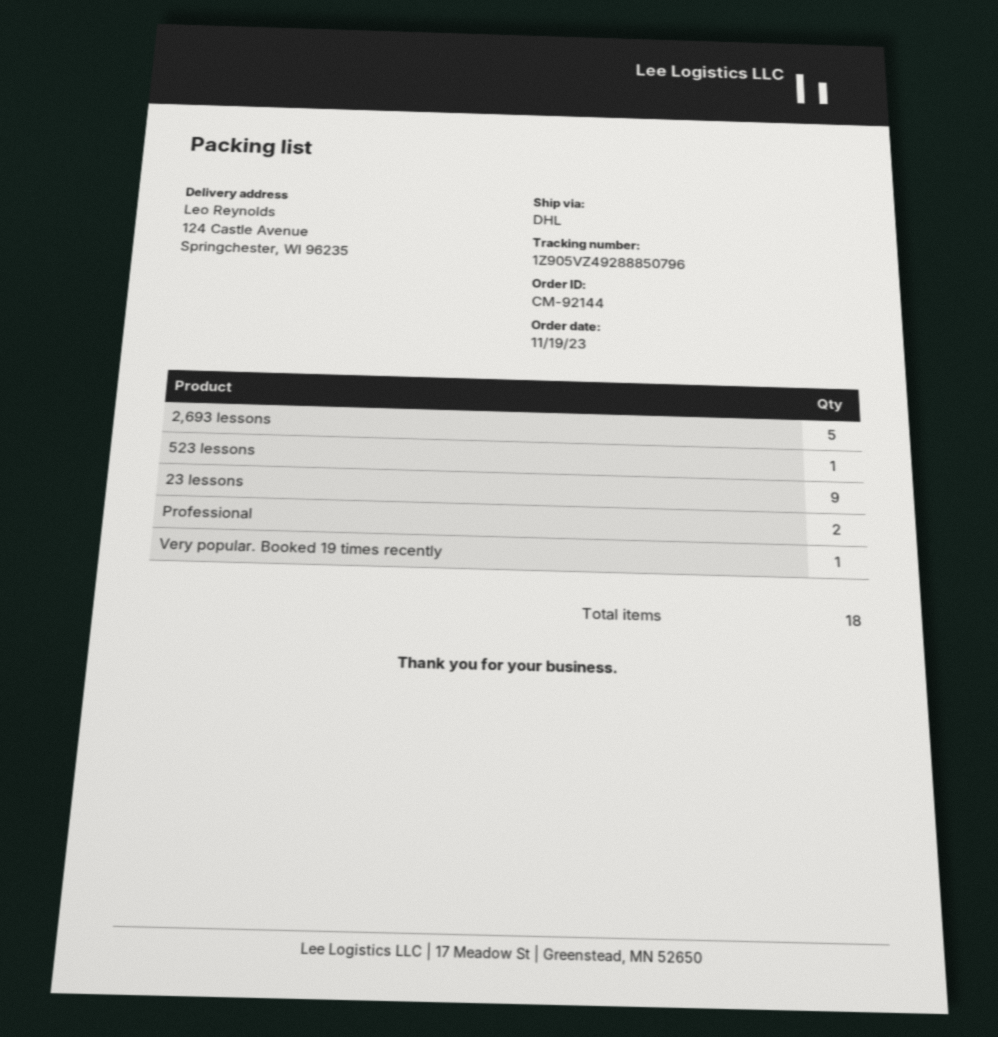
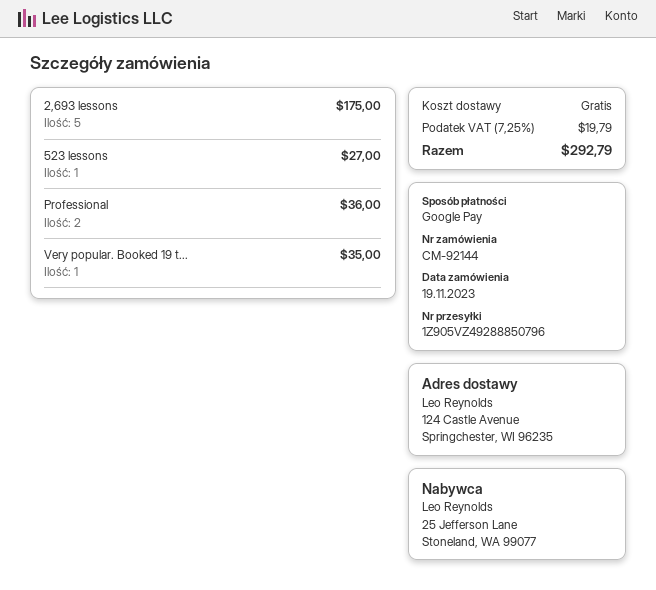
23 lessons: 9 -> none

